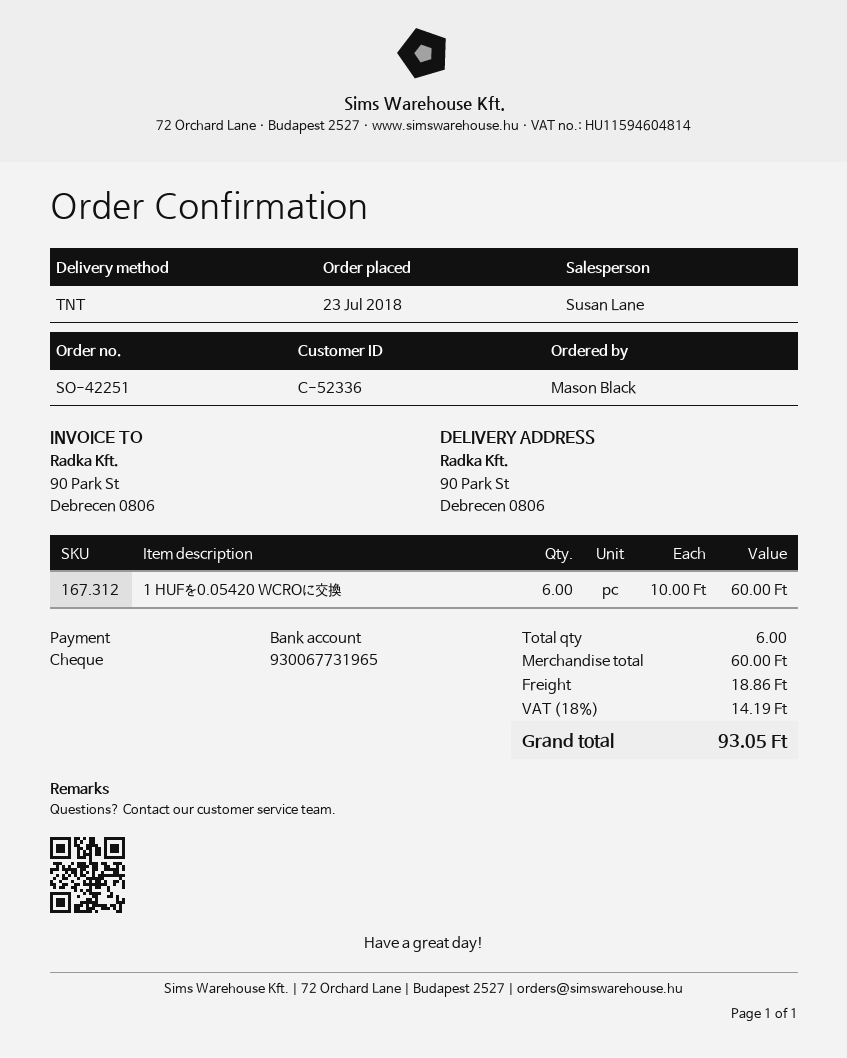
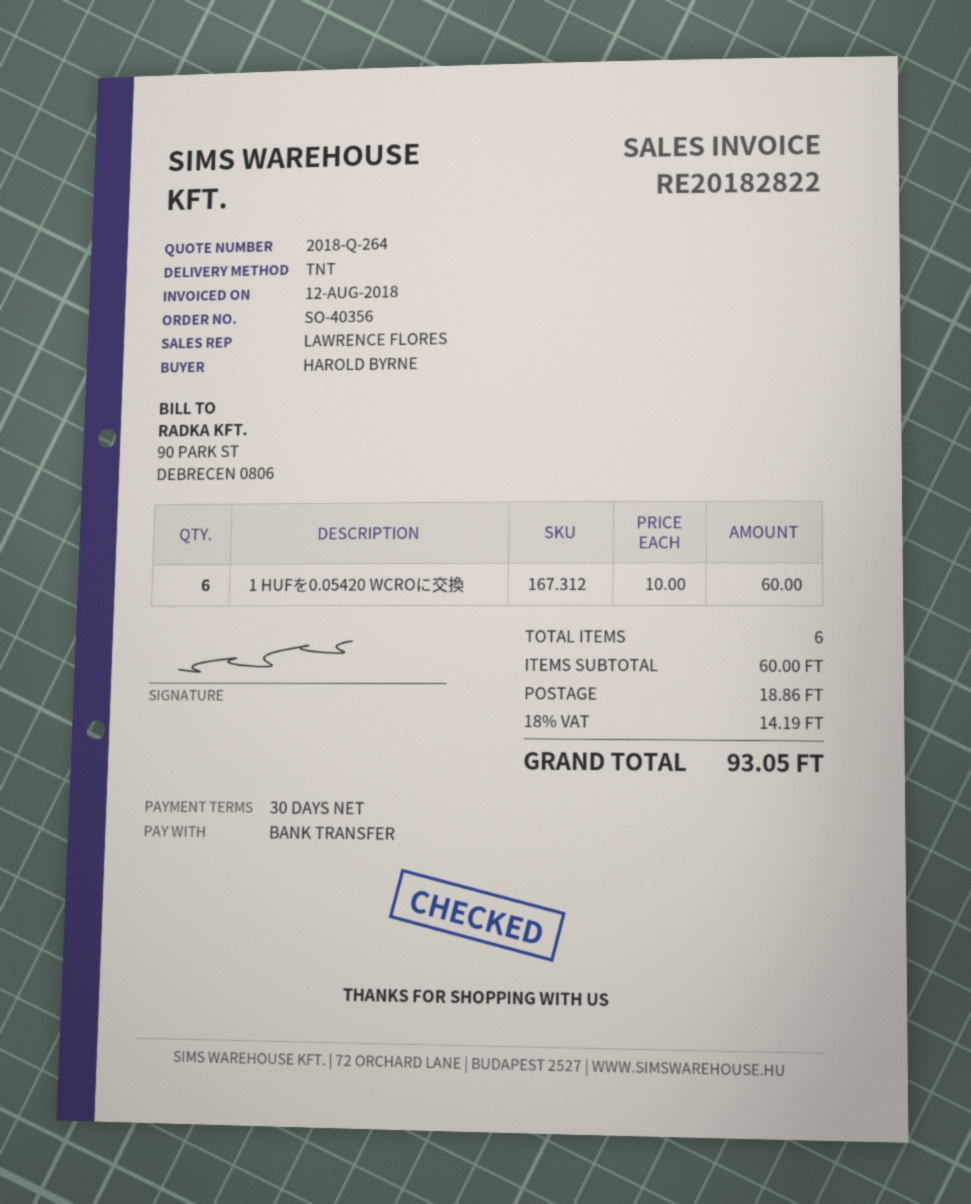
order number: SO-42251 -> SO-40356
ordered by: Mason Black -> HAROLD BYRNE
sales rep: Susan Lane -> LAWRENCE FLORES
payment method: cheque -> bank transfer

